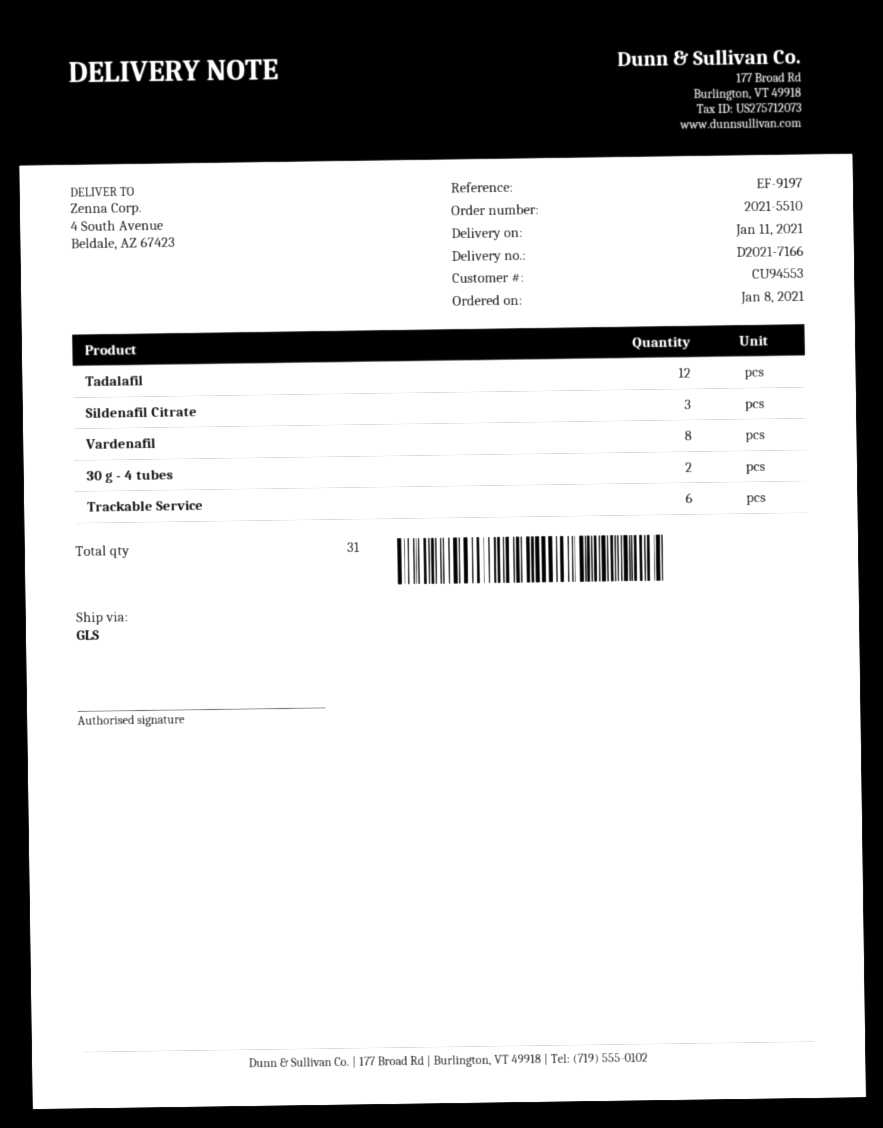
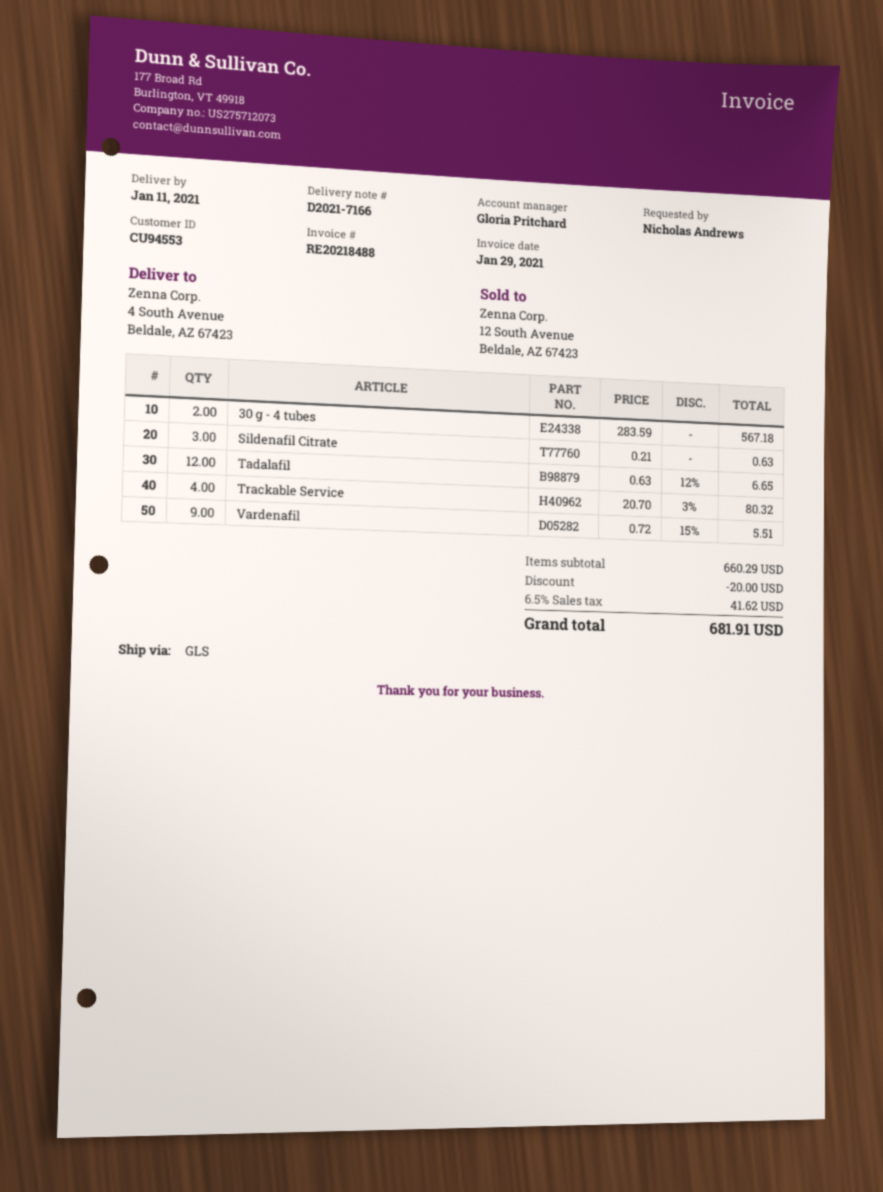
Vardenafil: 8 -> 9
Trackable Service: 6 -> 4

